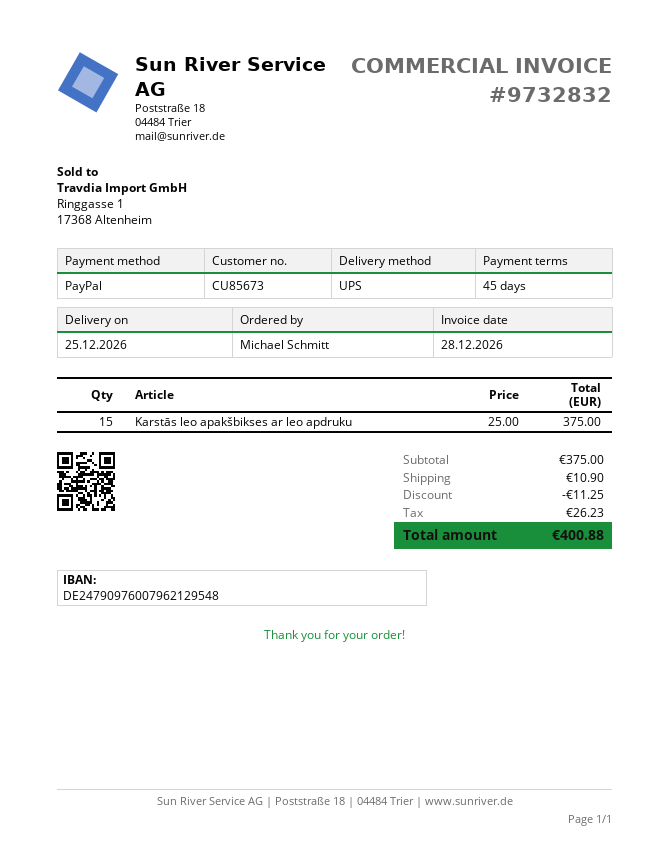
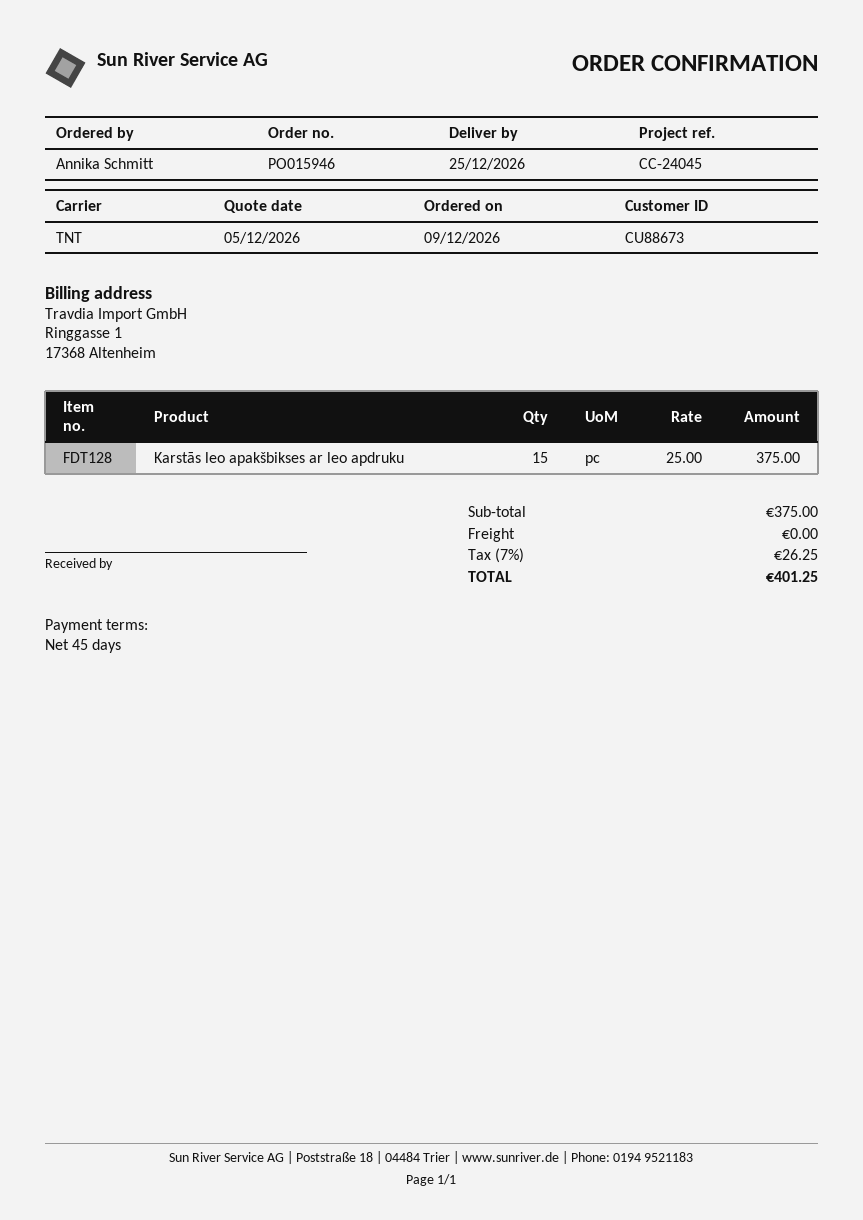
customer number: CU85673 -> CU88673
ordered by: Michael Schmitt -> Annika Schmitt
shipping method: UPS -> TNT
discount: 11.25 -> none
shipping: 10.90 -> 0.00
tax: 26.23 -> 26.25
total: 400.88 -> 401.25

